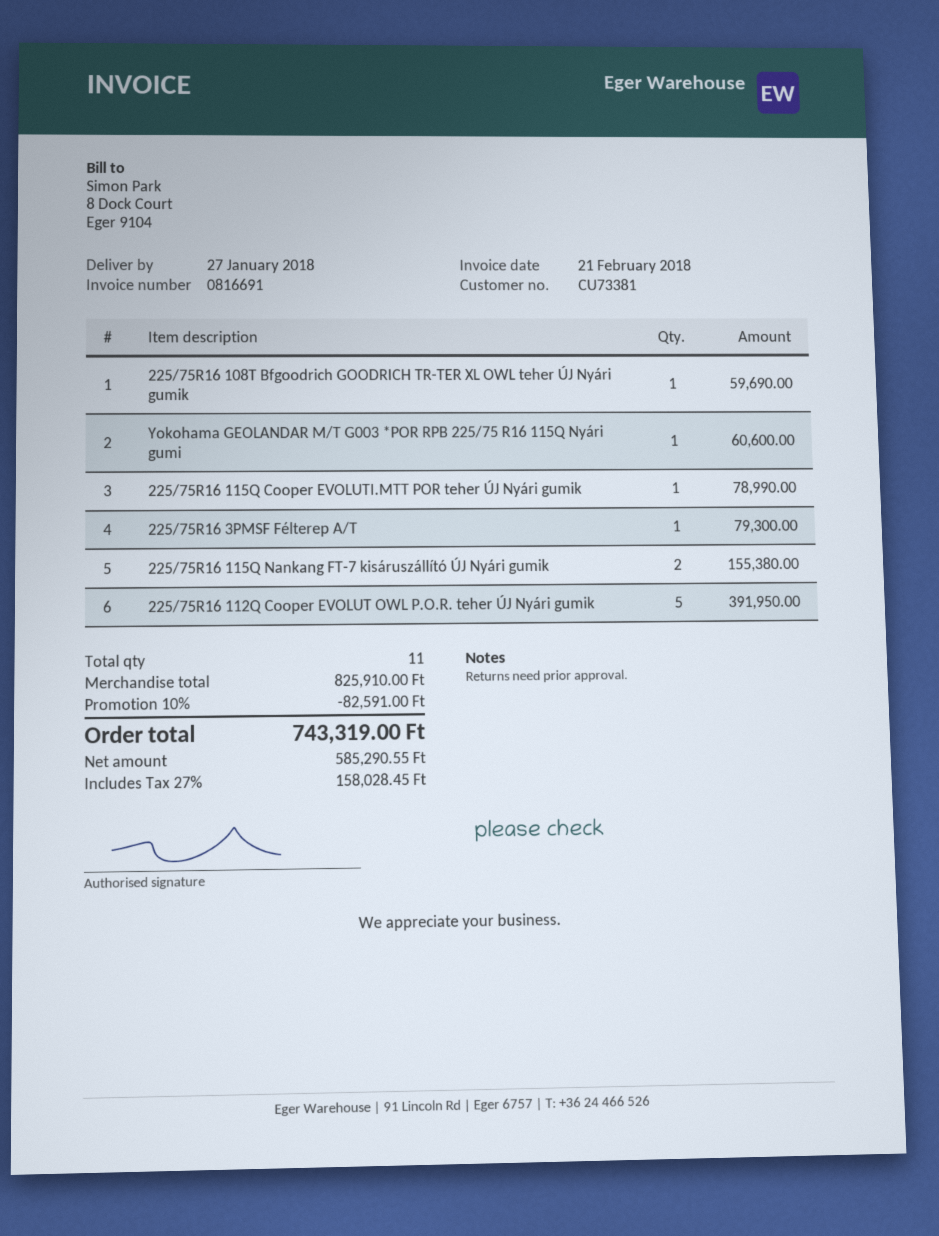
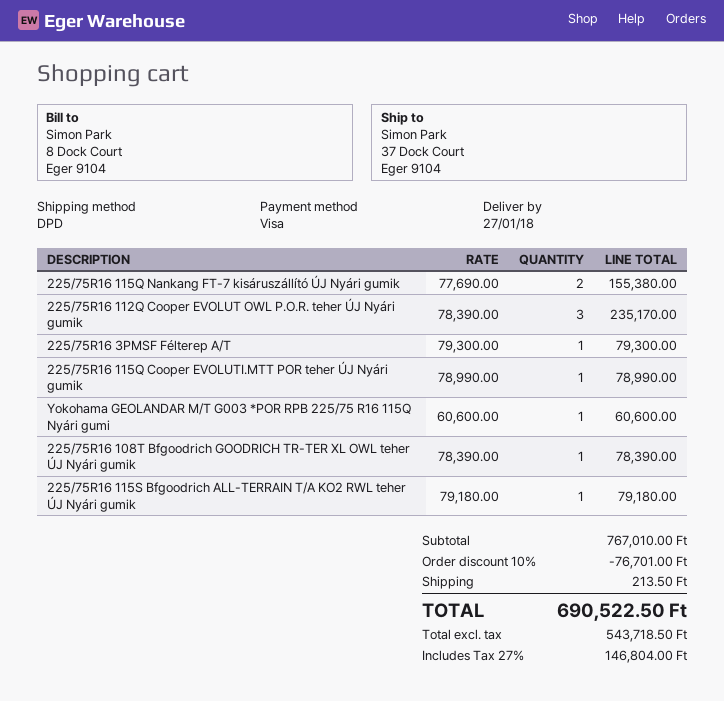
225/75R16 108T Bfgoodrich GOODRICH TR-TER XL OWL teher ÚJ Nyári gumik: 1 for 59690.00 -> 1 for 78390.00
225/75R16 112Q Cooper EVOLUT OWL P.O.R. teher ÚJ Nyári gumik: 5 for 391950.00 -> 3 for 235170.00
225/75R16 115S Bfgoodrich ALL-TERRAIN T/A KO2 RWL teher ÚJ Nyári gumik: none -> 1 for 79180.00
subtotal: 825910.00 -> 767010.00
discount: 10% = 82591.00 -> 10% = 76701.00
shipping: none -> 213.50
net: 585290.55 -> 543718.50
tax: 27% = 158028.45 -> 27% = 146804.00
total: 743319.00 -> 690522.50

